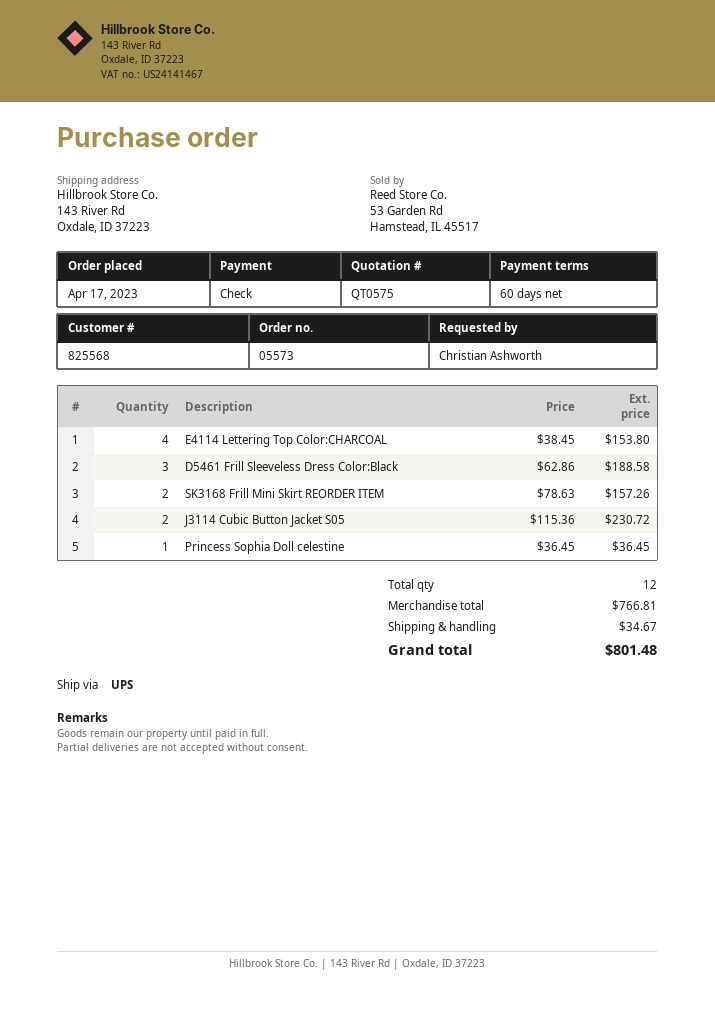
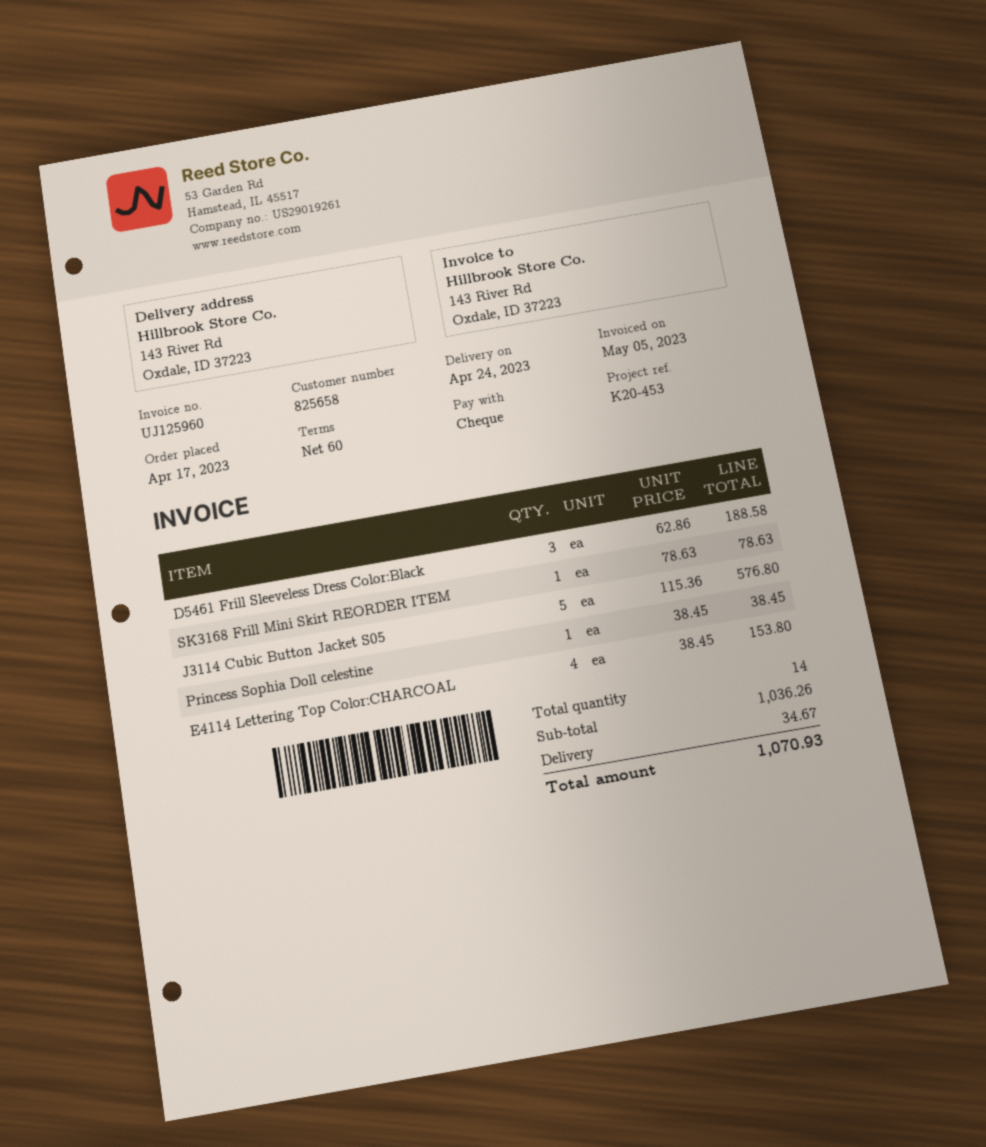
customer number: 825568 -> 825658
SK3168 Frill Mini Skirt REORDER ITEM: 2 x 78.63 = 157.26 -> 1 x 78.63 = 78.63
J3114 Cubic Button Jacket S05: 2 x 115.36 = 230.72 -> 5 x 115.36 = 576.80
Princess Sophia Doll celestine: 1 x 36.45 = 36.45 -> 1 x 38.45 = 38.45
total quantity: 12 -> 14
subtotal: 766.81 -> 1036.26
total: 801.48 -> 1070.93

